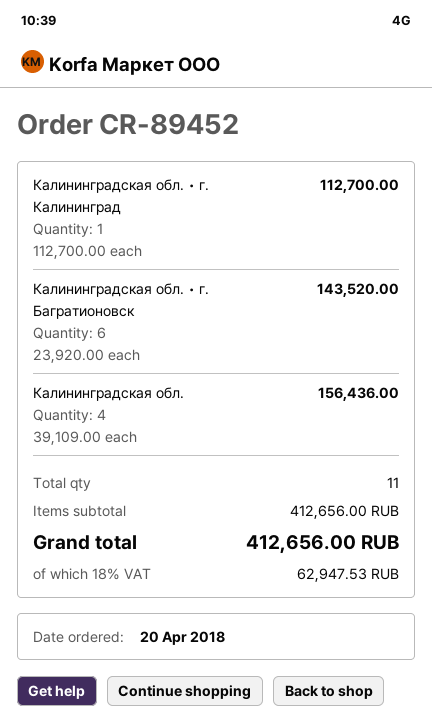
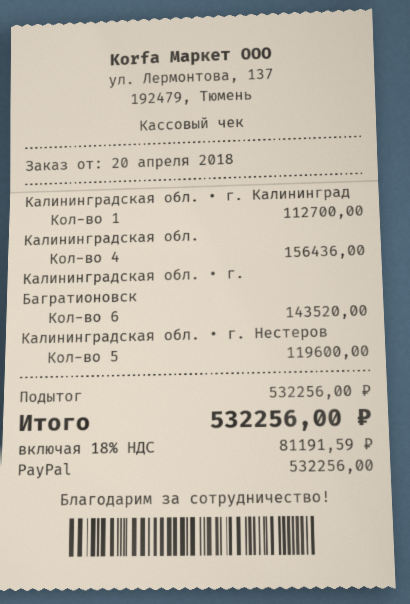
Калининградская обл. • г. Нестеров: none -> 5 for 119600.00
subtotal: 412656.00 -> 532256.00
tax: 18% = 62947.53 -> 18% = 81191.59
total: 412656.00 -> 532256.00

